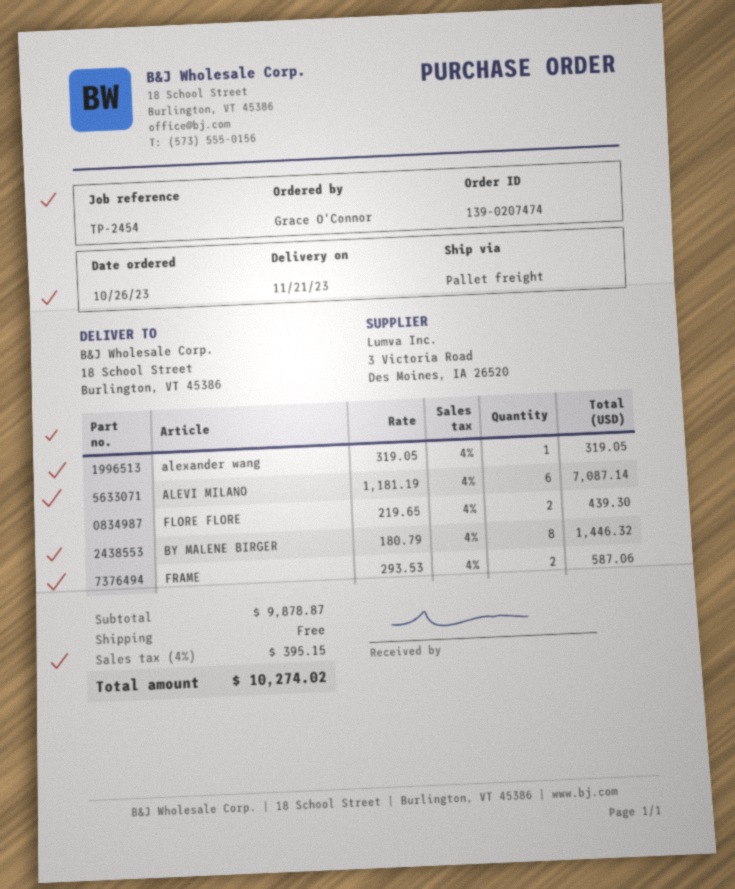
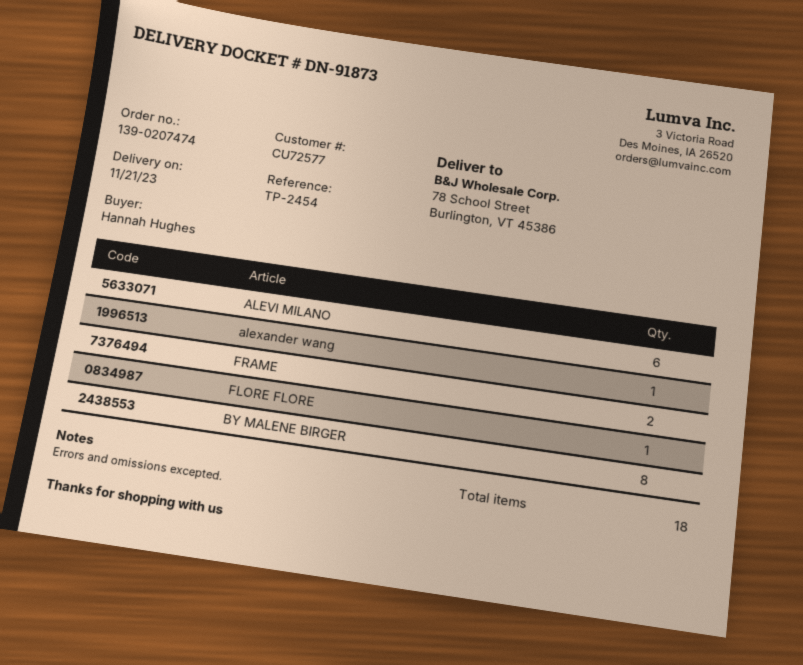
ordered by: Grace O'Connor -> Hannah Hughes
ship to: 18 School Street, Burlington, VT 45386 -> 78 School Street, Burlington, VT 45386
FLORE FLORE: 2 -> 1

